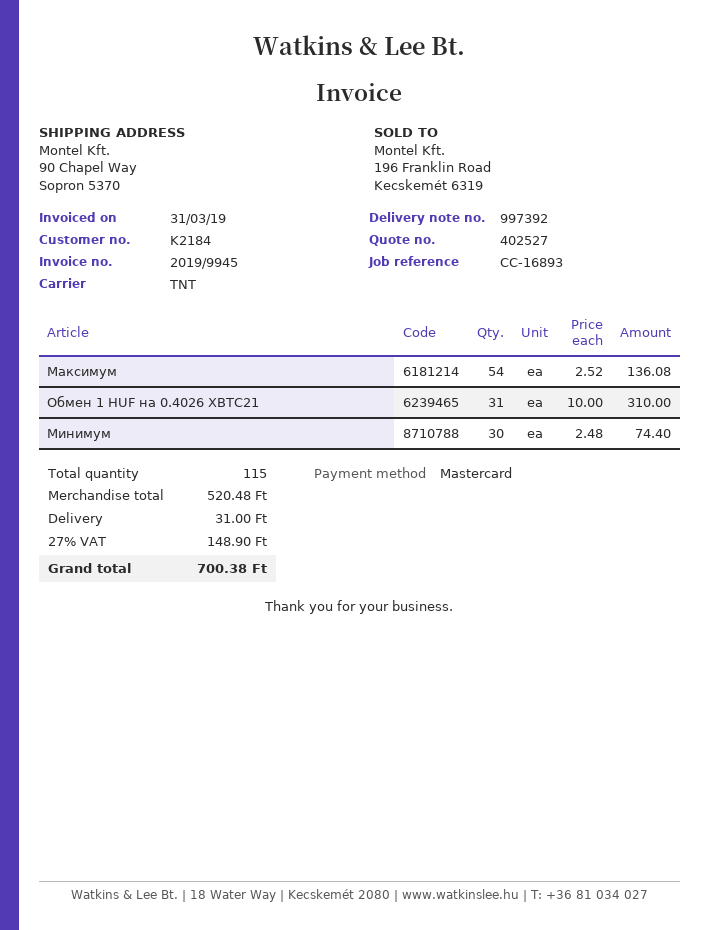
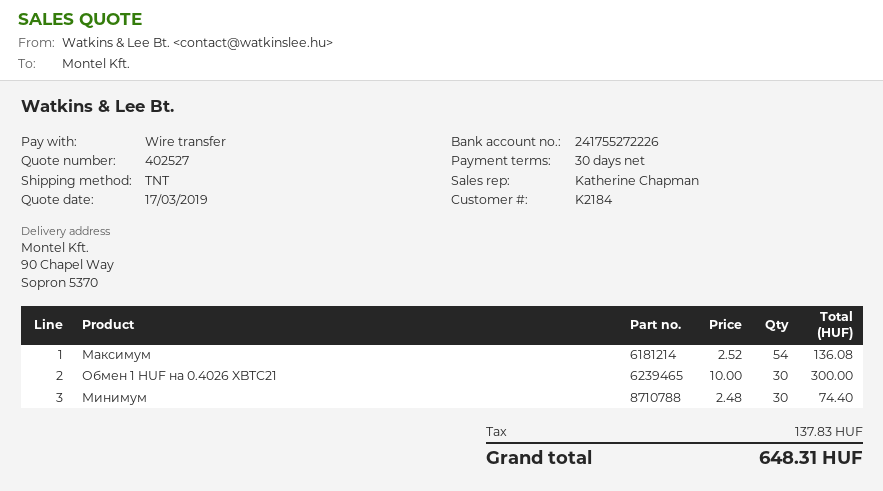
payment method: Mastercard -> bank transfer
Обмен 1 HUF на 0.4026 XBTC21: 31 x 10.00 = 310.00 -> 30 x 10.00 = 300.00
shipping: 31.00 -> none
tax: 148.90 -> 137.83
total: 700.38 -> 648.31

